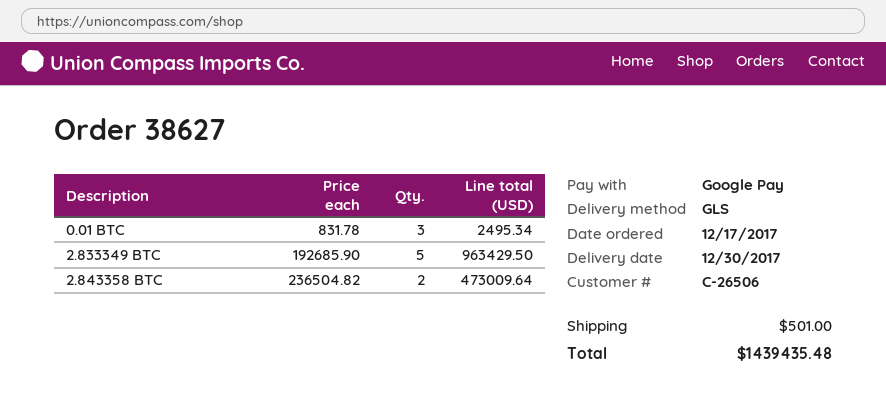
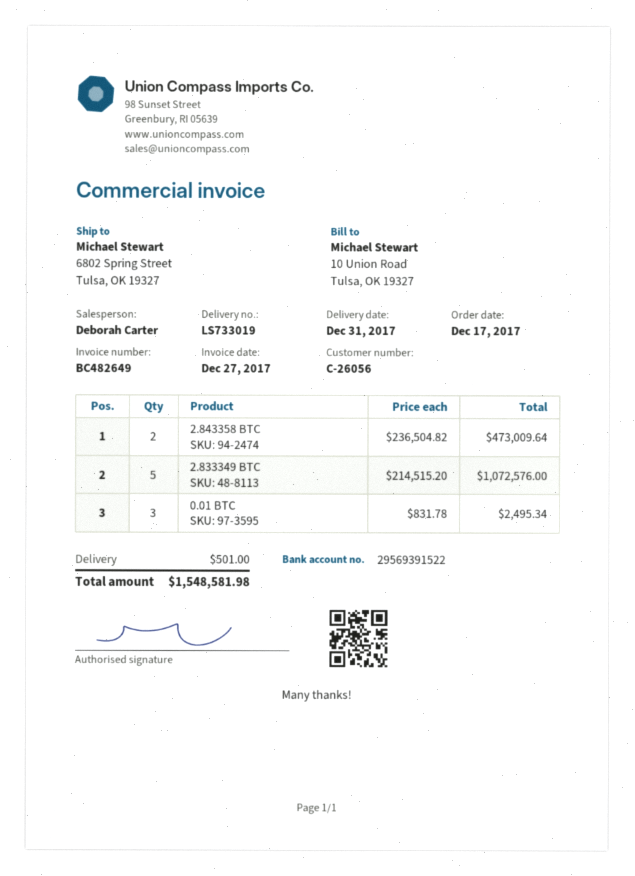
delivery date: 2017-12-30 -> 2017-12-31
customer number: C-26506 -> C-26056
2.833349 BTC: 5 x 192685.90 = 963429.50 -> 5 x 214515.20 = 1072576.00
total: 1439435.48 -> 1548581.98

